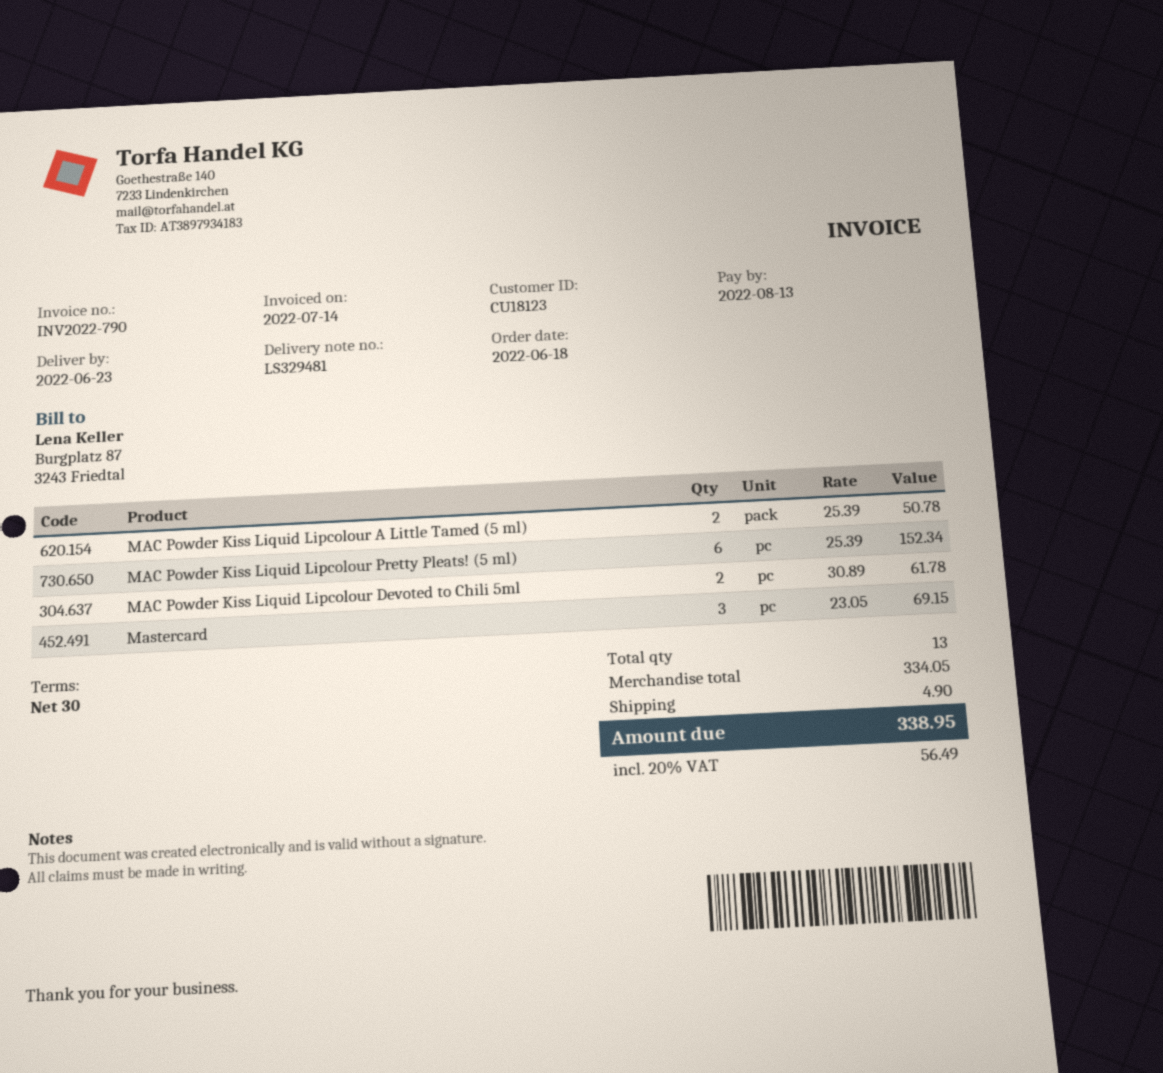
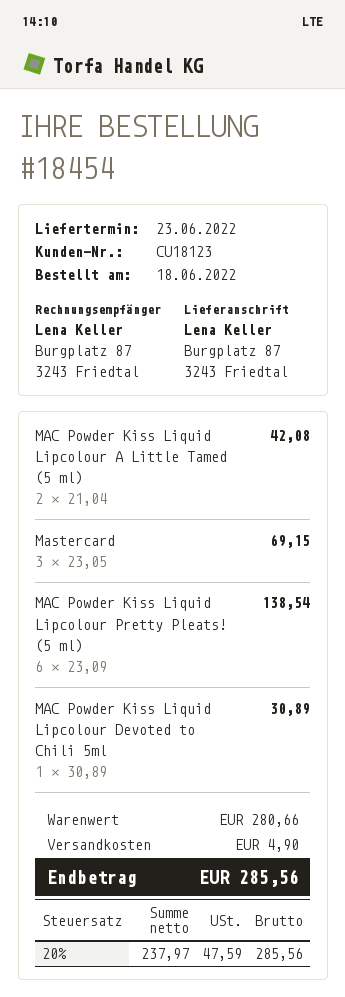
MAC Powder Kiss Liquid Lipcolour A Little Tamed (5 ml): 2 x 25.39 = 50.78 -> 2 x 21.04 = 42.08
MAC Powder Kiss Liquid Lipcolour Pretty Pleats! (5 ml): 6 x 25.39 = 152.34 -> 6 x 23.09 = 138.54
MAC Powder Kiss Liquid Lipcolour Devoted to Chili 5ml: 2 x 30.89 = 61.78 -> 1 x 30.89 = 30.89
subtotal: 334.05 -> 280.66
tax: 20% = 56.49 -> 20% = 47.59
total: 338.95 -> 285.56

